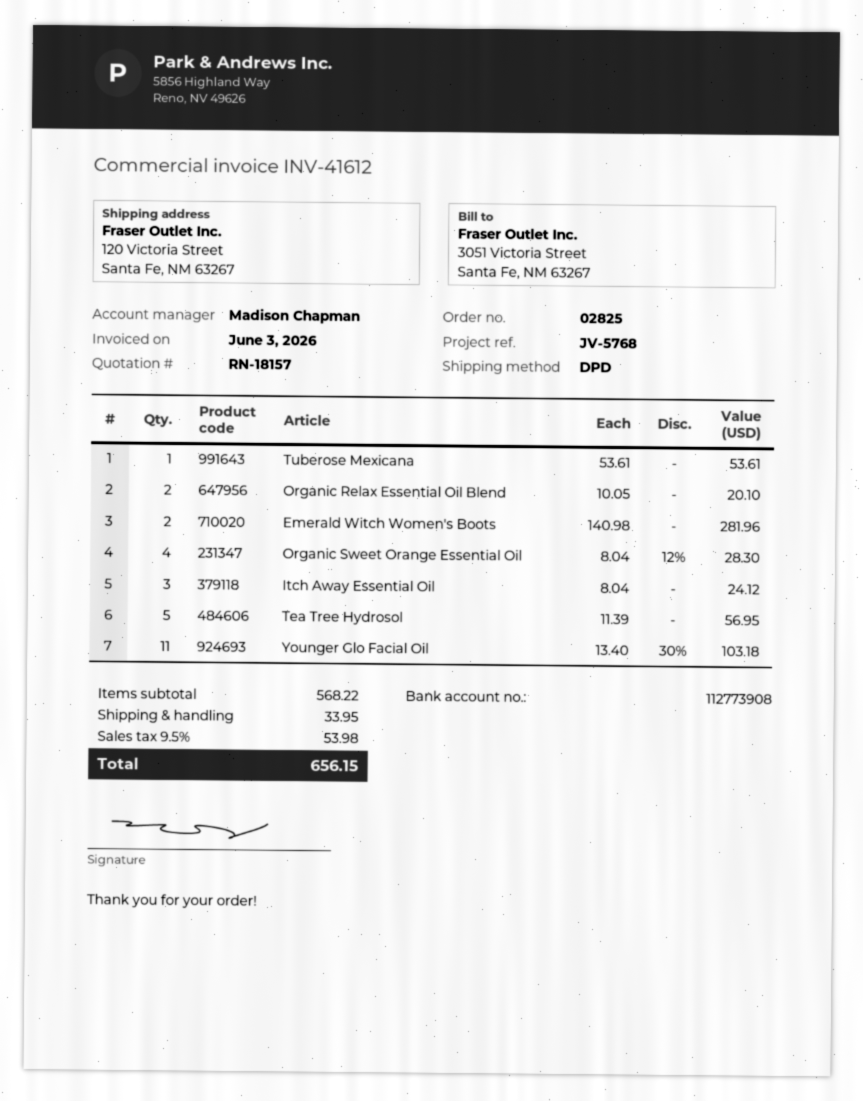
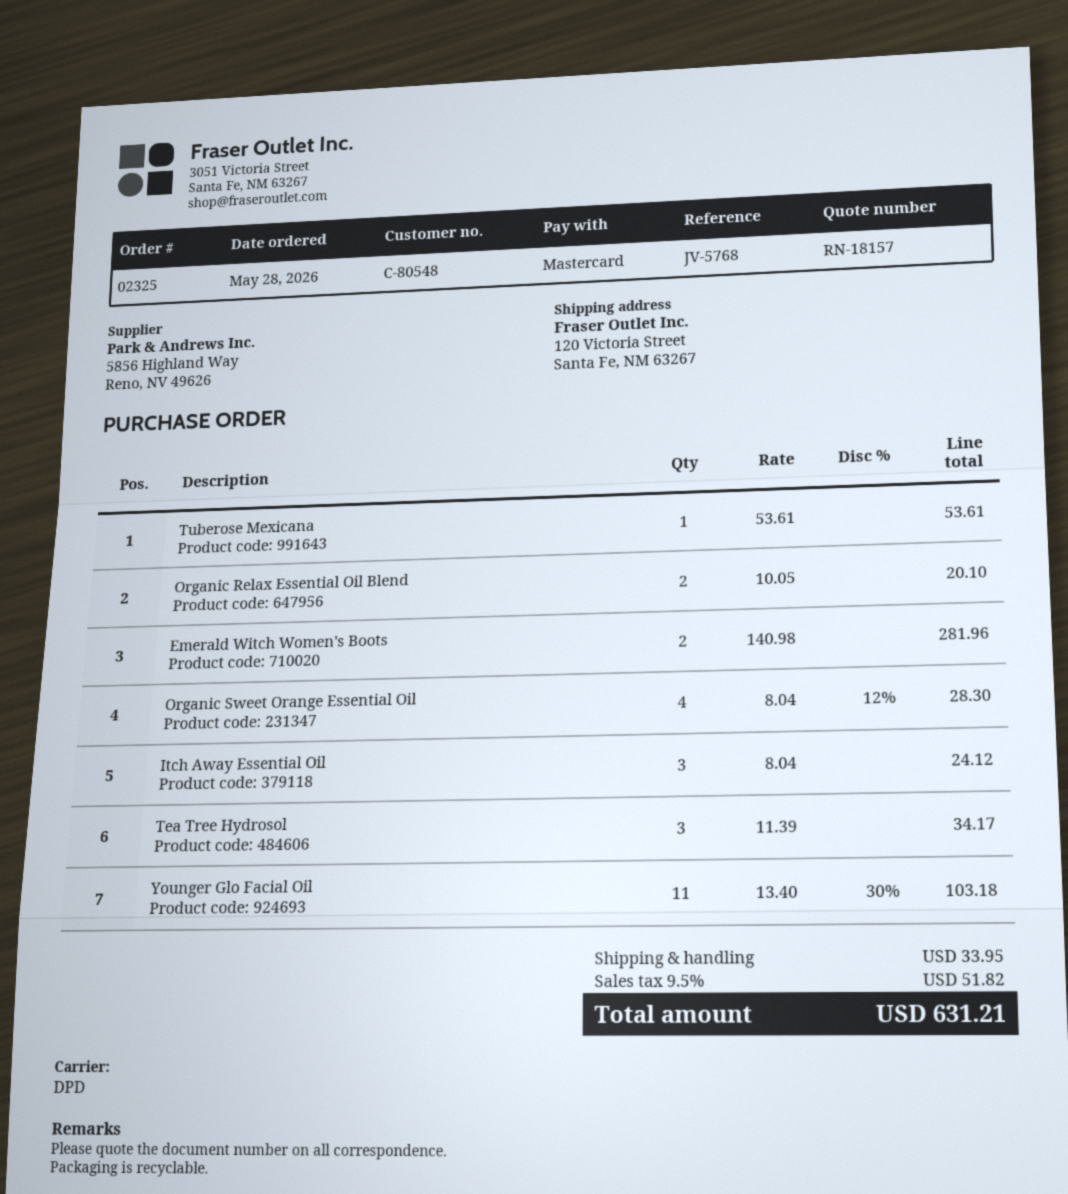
order number: 02825 -> 02325
Tea Tree Hydrosol: 5 x 11.39 = 56.95 -> 3 x 11.39 = 34.17
tax: 9.5% = 53.98 -> 9.5% = 51.82
total: 656.15 -> 631.21

